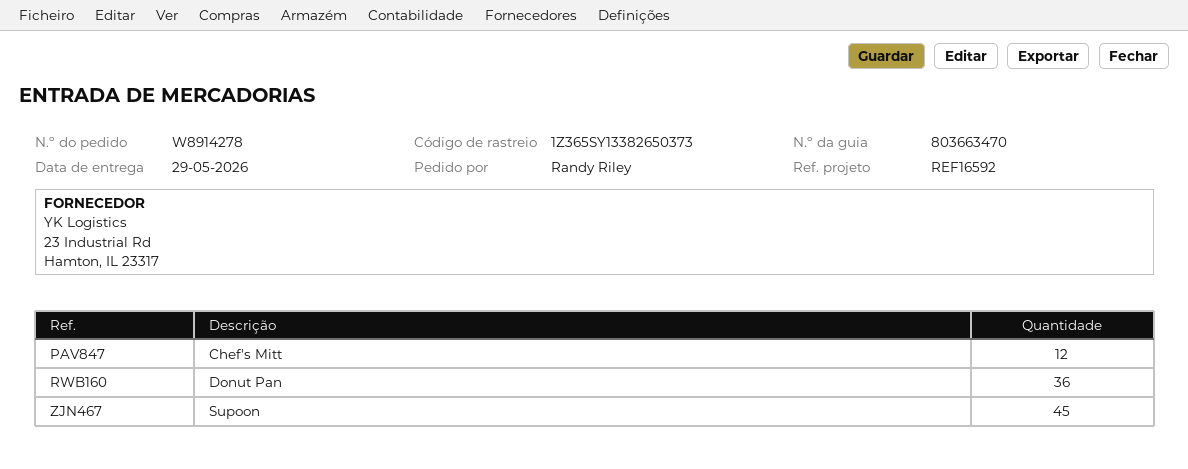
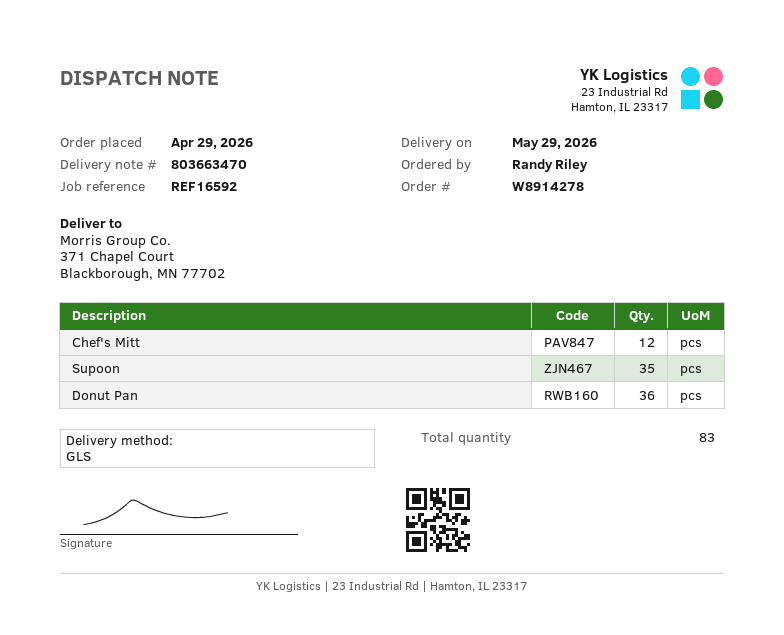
Supoon: 45 -> 35

